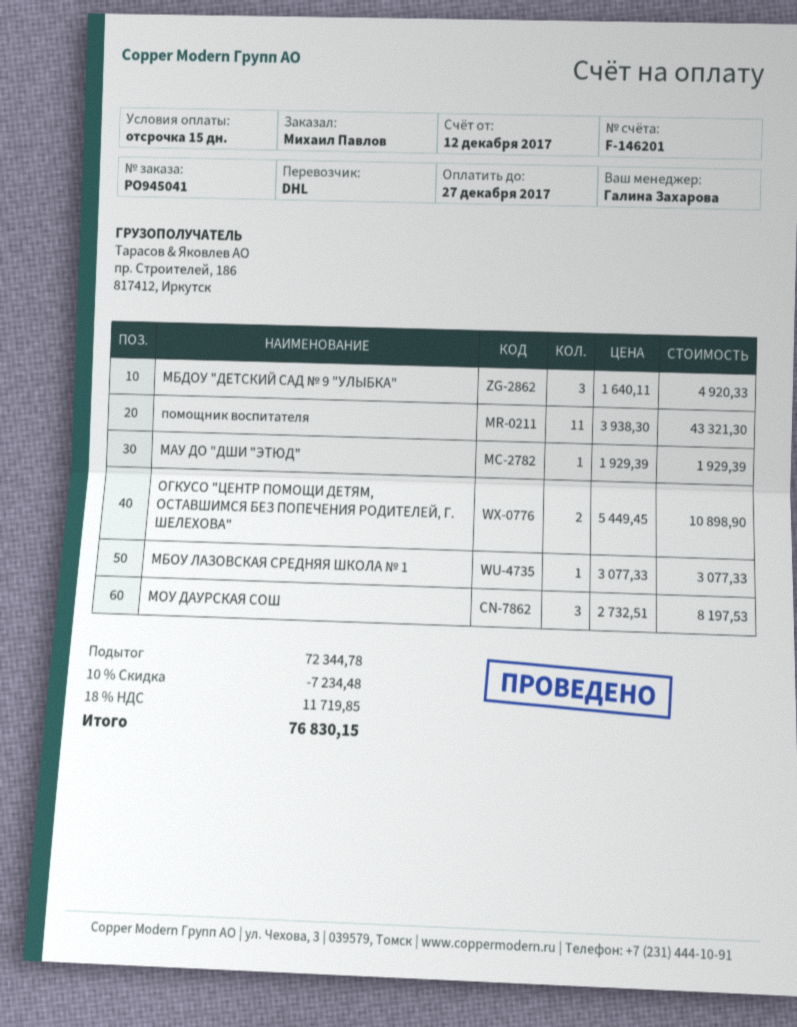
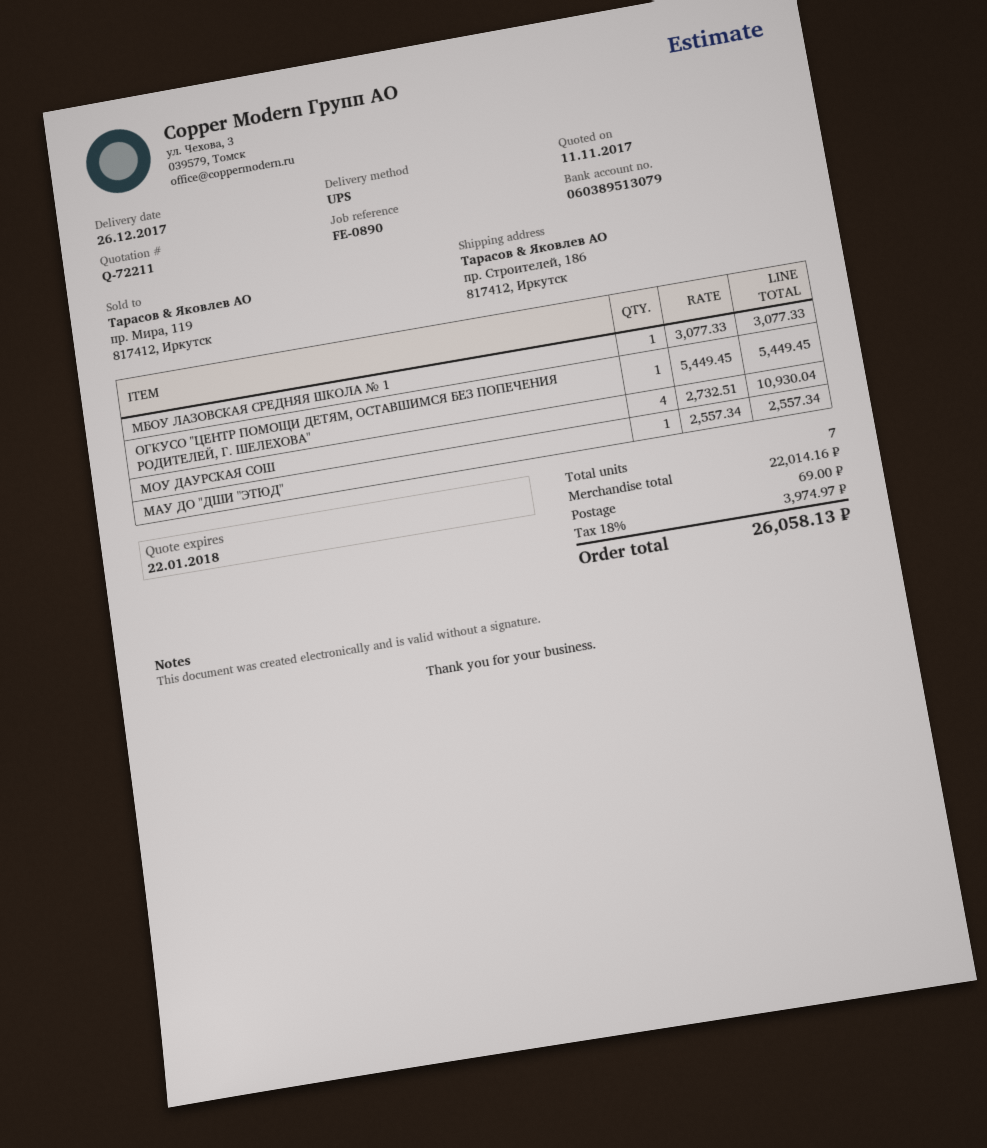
shipping method: DHL -> UPS
МБДОУ "ДЕТСКИЙ САД № 9 "УЛЫБКА": 3 x 1640.11 = 4920.33 -> none
помощник воспитателя: 11 x 3938.30 = 43321.30 -> none
МАУ ДО "ДШИ "ЭТЮД": 1 x 1929.39 = 1929.39 -> 1 x 2557.34 = 2557.34
ОГКУСО "ЦЕНТР ПОМОЩИ ДЕТЯМ, ОСТАВШИМСЯ БЕЗ ПОПЕЧЕНИЯ РОДИТЕЛЕЙ, Г. ШЕЛЕХОВА": 2 x 5449.45 = 10898.90 -> 1 x 5449.45 = 5449.45
МОУ ДАУРСКАЯ СОШ: 3 x 2732.51 = 8197.53 -> 4 x 2732.51 = 10930.04
subtotal: 72344.78 -> 22014.16
discount: 10% = 7234.48 -> none
shipping: none -> 69.00
tax: 18% = 11719.85 -> 18% = 3974.97
total: 76830.15 -> 26058.13

